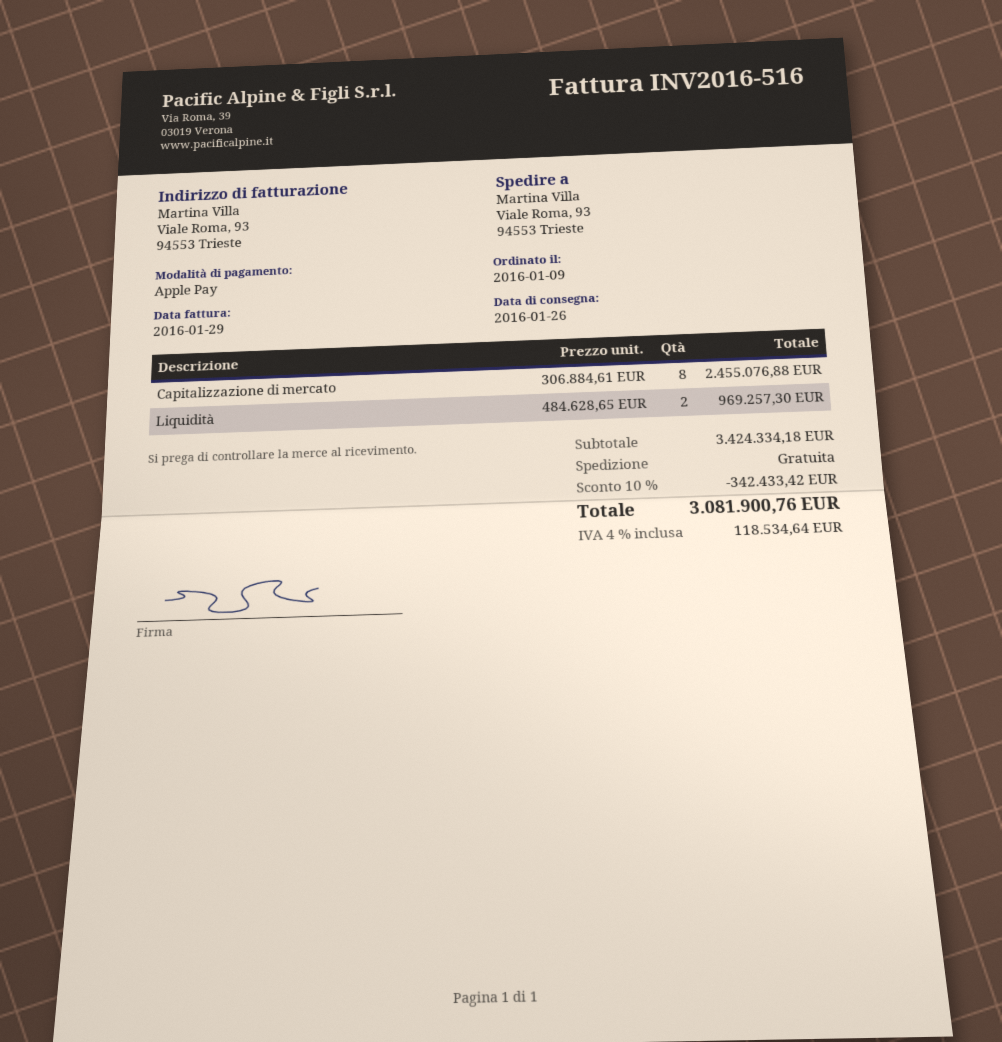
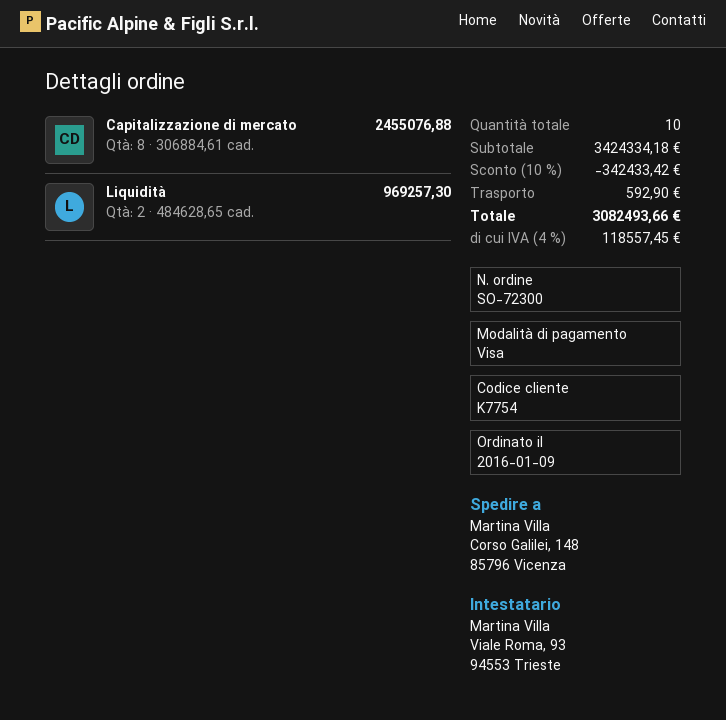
payment method: Apple Pay -> Visa
ship to: Viale Roma, 93, 94553 Trieste -> Corso Galilei, 148, 85796 Vicenza
shipping: 0.00 -> 592.90
tax: 4% = 118534.64 -> 4% = 118557.45
total: 3081900.76 -> 3082493.66

